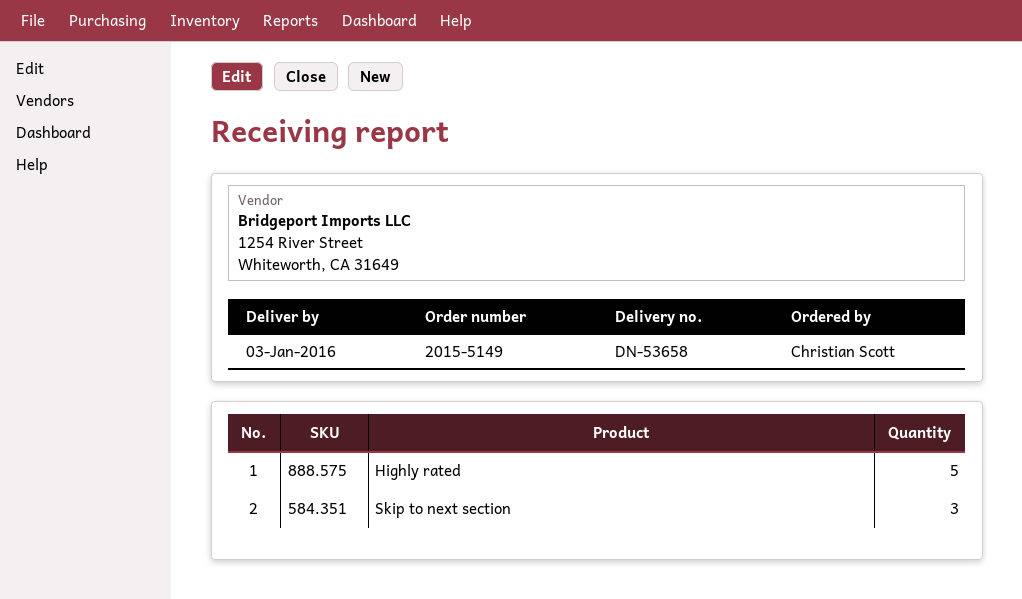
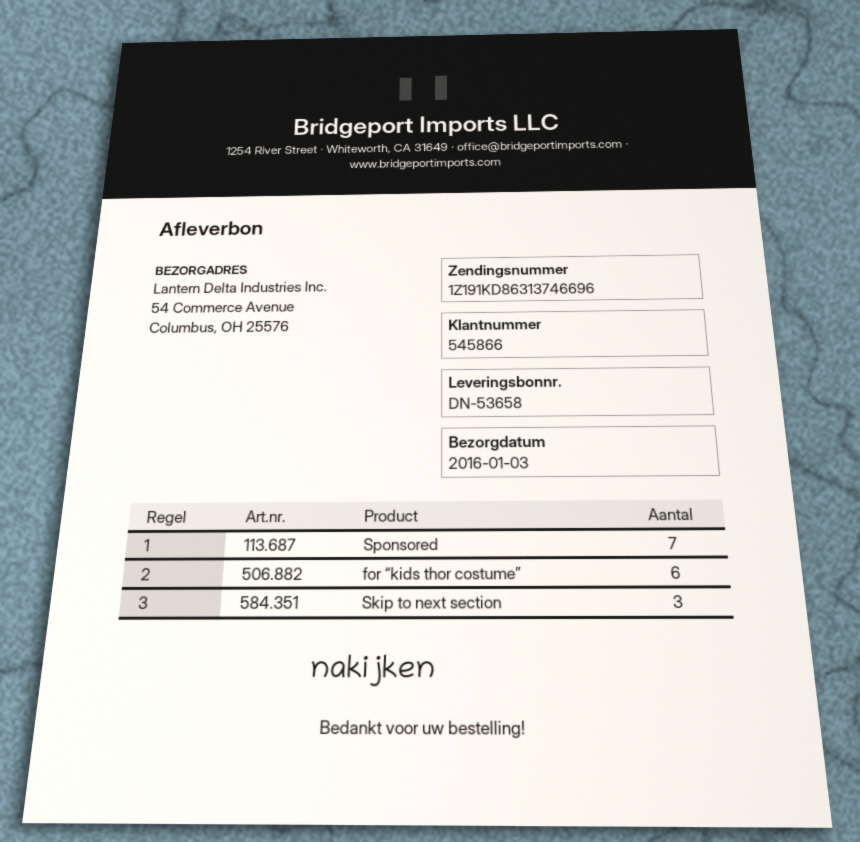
Highly rated: 5 -> none
Sponsored: none -> 7
for “kids thor costume”: none -> 6

